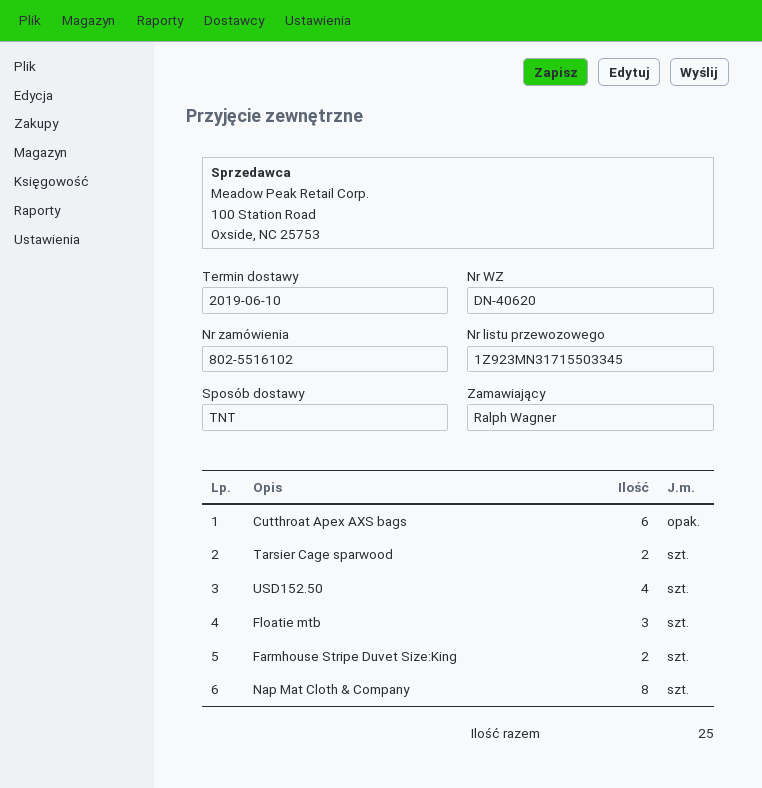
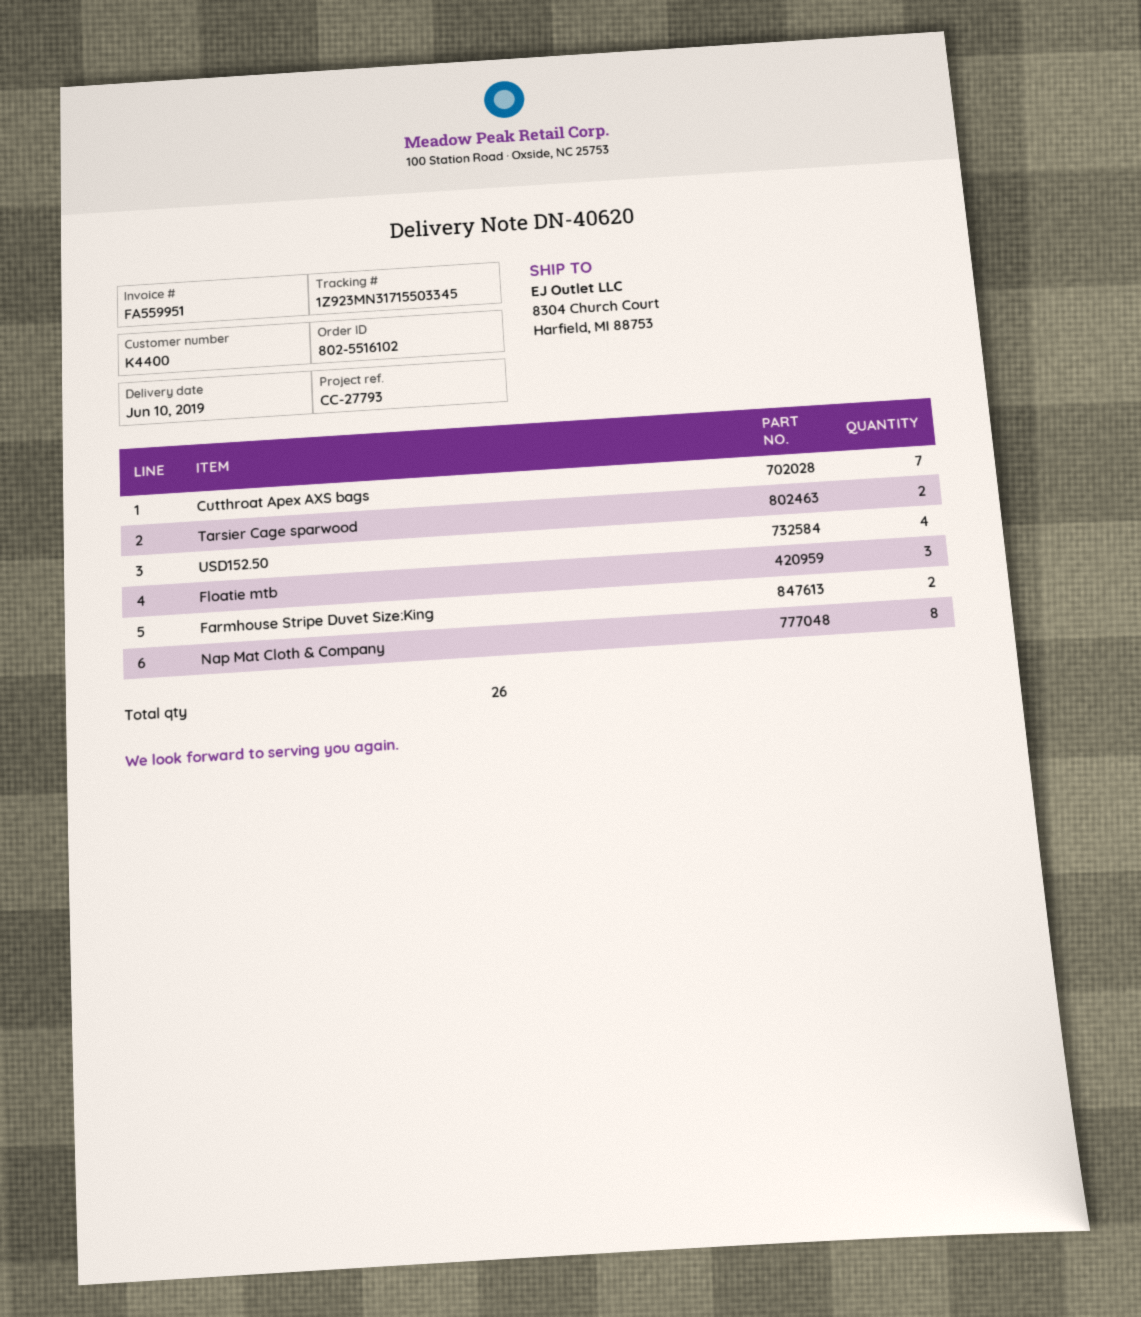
Cutthroat Apex AXS bags: 6 -> 7
total quantity: 25 -> 26

